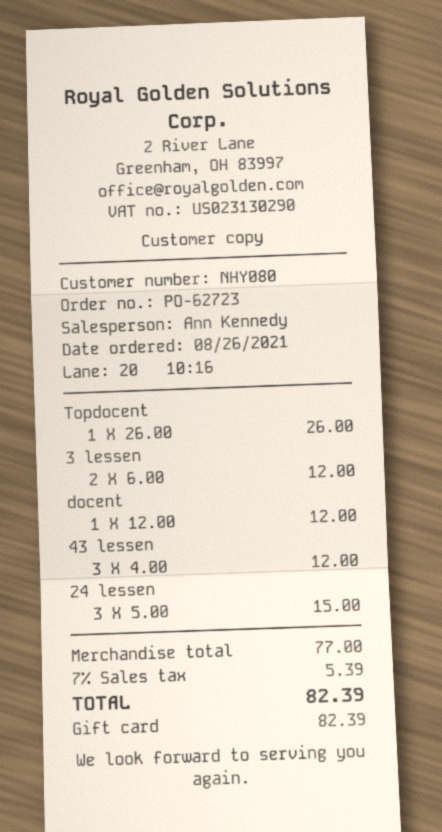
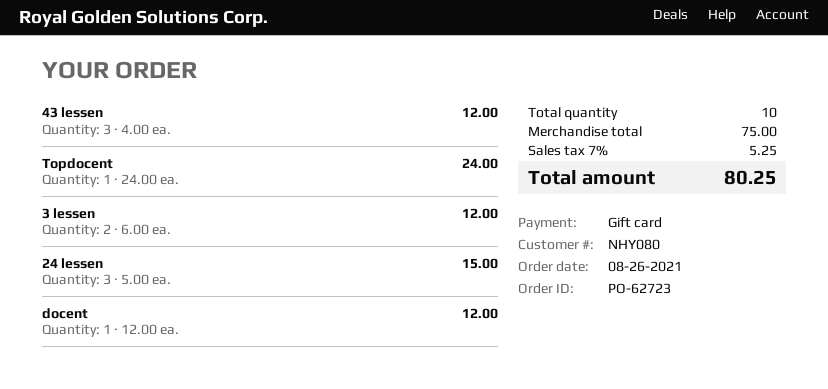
Topdocent: 1 x 26.00 = 26.00 -> 1 x 24.00 = 24.00
subtotal: 77.00 -> 75.00
tax: 7% = 5.39 -> 7% = 5.25
total: 82.39 -> 80.25

